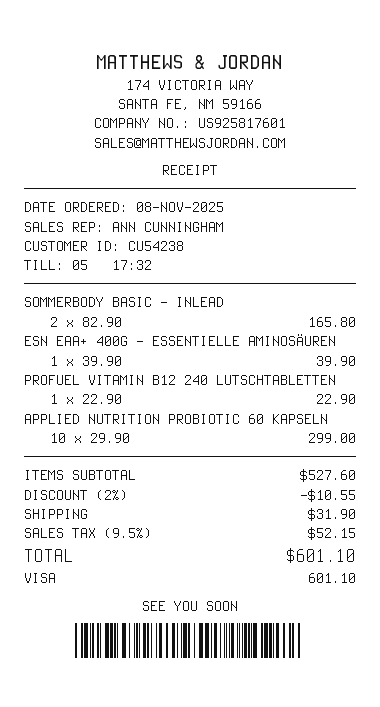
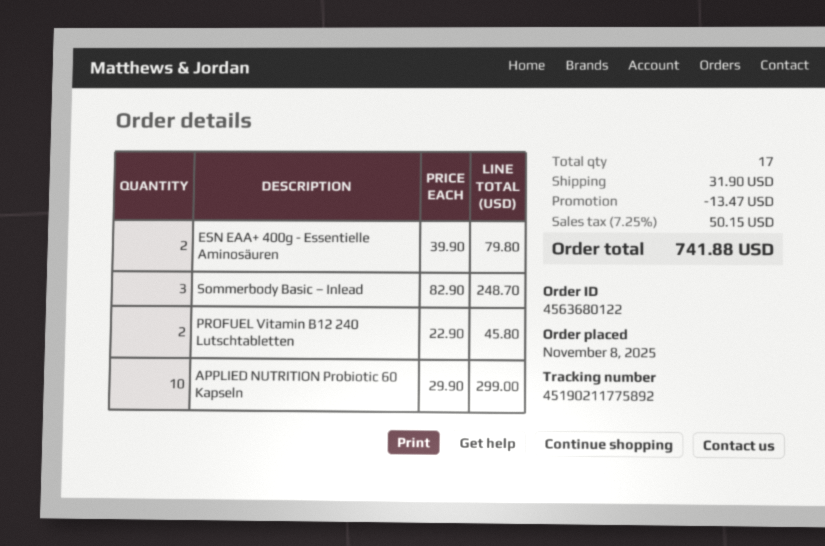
SOMMERBODY BASIC – INLEAD: 2 x 82.90 = 165.80 -> 3 x 82.90 = 248.70
ESN EAA+ 400G - ESSENTIELLE AMINOSÄUREN: 1 x 39.90 = 39.90 -> 2 x 39.90 = 79.80
PROFUEL VITAMIN B12 240 LUTSCHTABLETTEN: 1 x 22.90 = 22.90 -> 2 x 22.90 = 45.80
discount: 10.55 -> 13.47
tax: 9.5% = 52.15 -> 7.25% = 50.15
total: 601.10 -> 741.88

